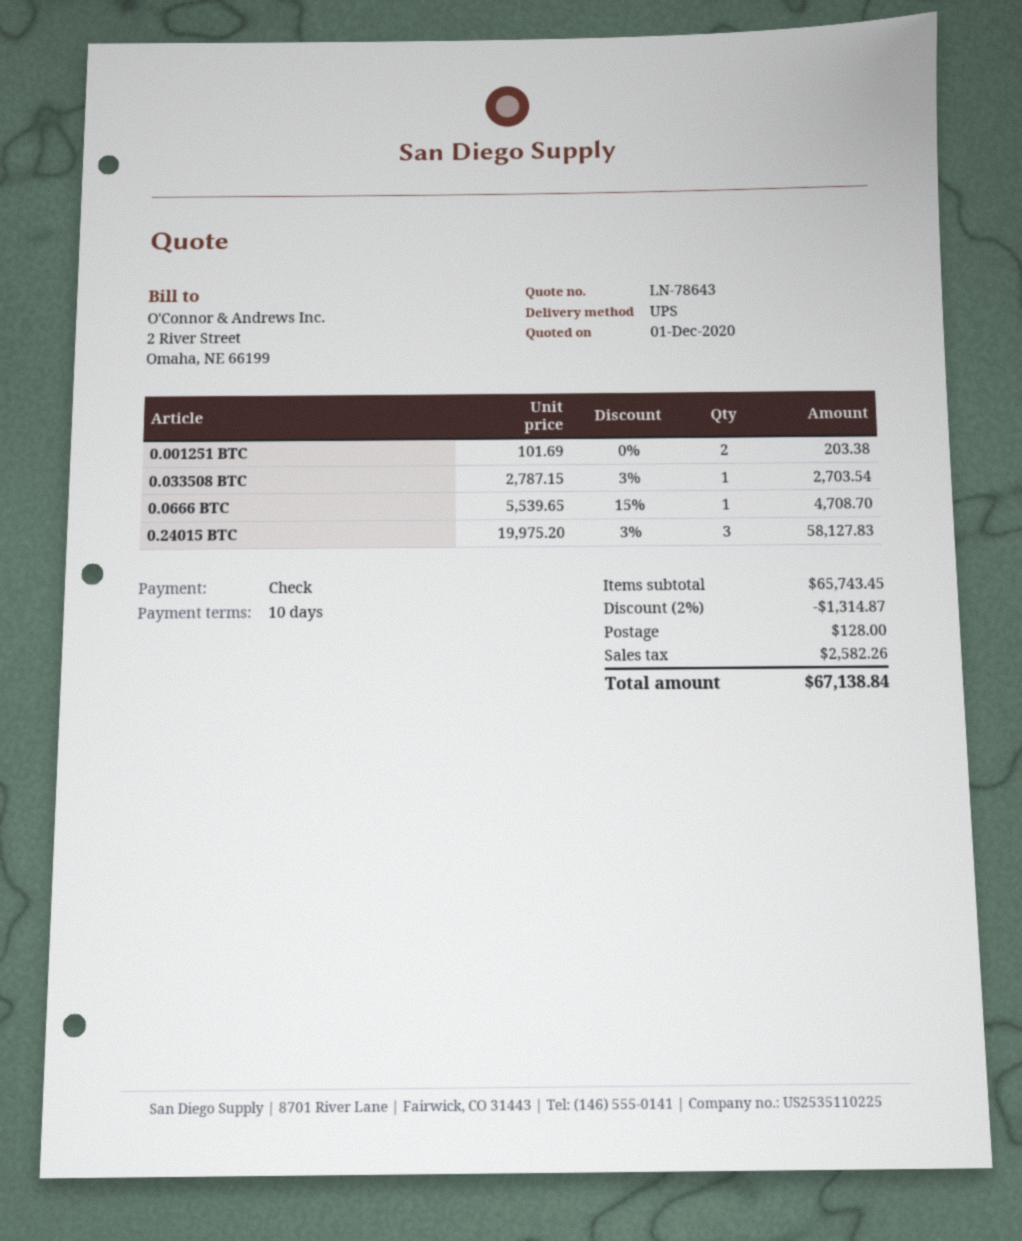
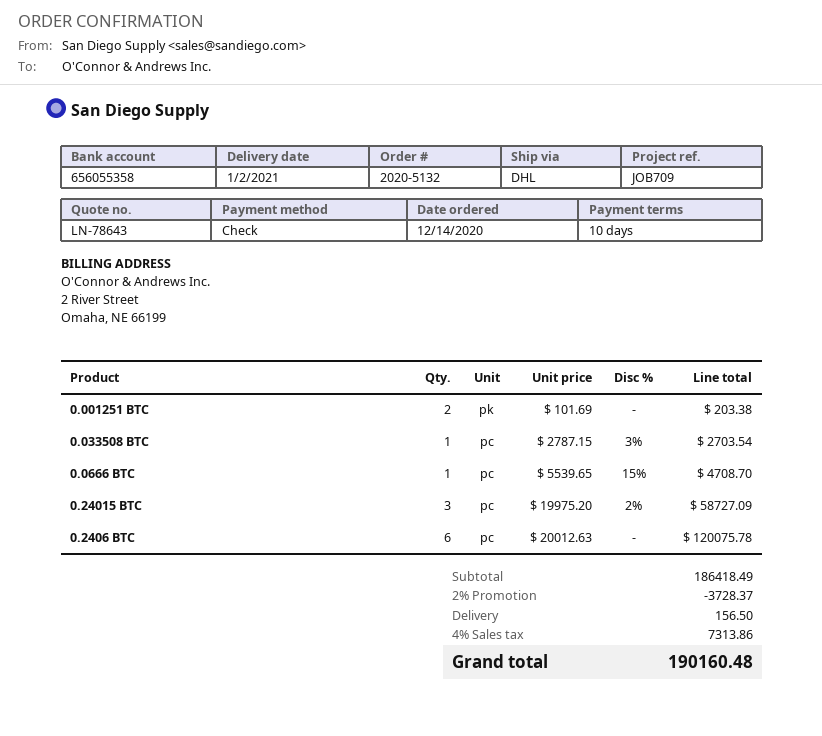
shipping method: UPS -> DHL
0.24015 BTC: 3 x 19975.20 - 3% = 58127.83 -> 3 x 19975.20 - 2% = 58727.09
0.2406 BTC: none -> 6 x 20012.63 = 120075.78
subtotal: 65743.45 -> 186418.49
discount: 2% = 1314.87 -> 2% = 3728.37
shipping: 128.00 -> 156.50
tax: 2582.26 -> 7313.86
total: 67138.84 -> 190160.48

